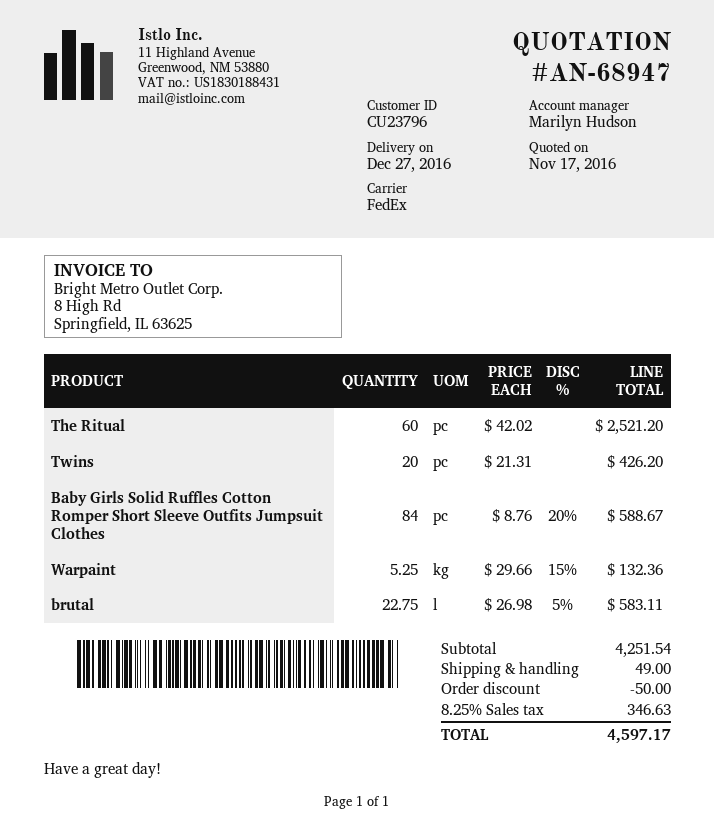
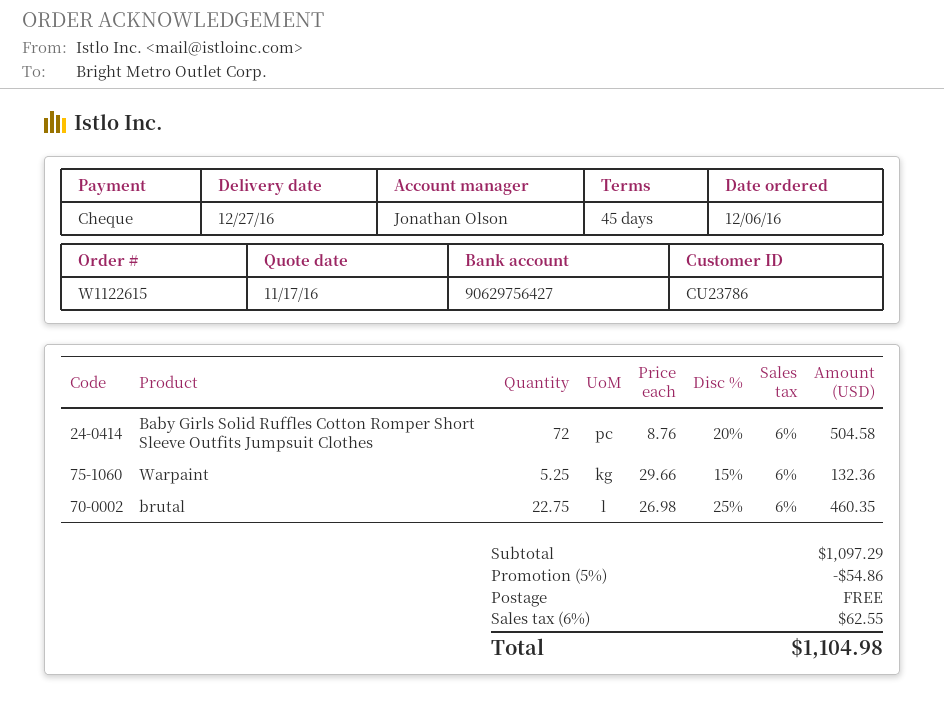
customer number: CU23796 -> CU23786
sales rep: Marilyn Hudson -> Jonathan Olson
The Ritual: 60 x 42.02 = 2521.20 -> none
Twins: 20 x 21.31 = 426.20 -> none
Baby Girls Solid Ruffles Cotton Romper Short Sleeve Outfits Jumpsuit Clothes: 84 x 8.76 - 20% = 588.67 -> 72 x 8.76 - 20% = 504.58
brutal: 22.75 x 26.98 - 5% = 583.11 -> 22.75 x 26.98 - 25% = 460.35
subtotal: 4251.54 -> 1097.29
discount: 50.00 -> 54.86
shipping: 49.00 -> 0.00
tax: 8.25% = 346.63 -> 6% = 62.55
total: 4597.17 -> 1104.98

